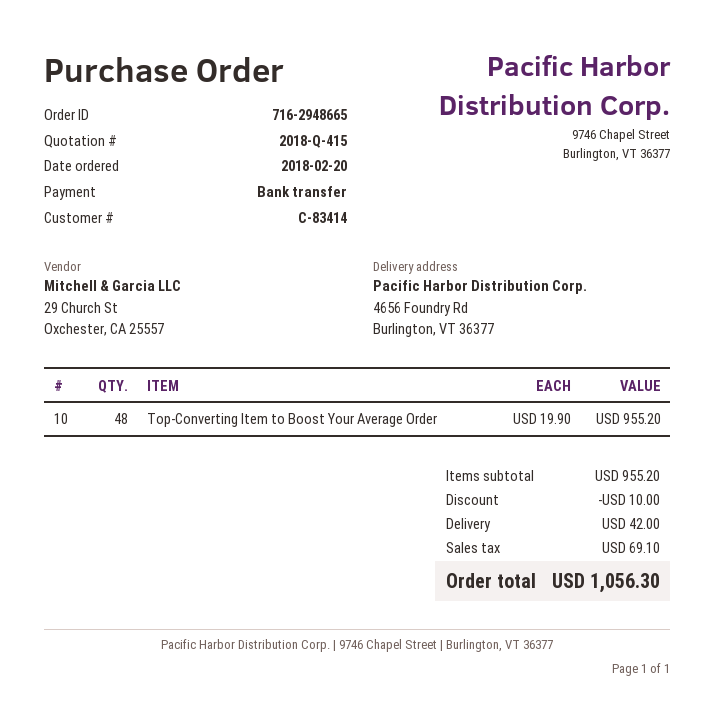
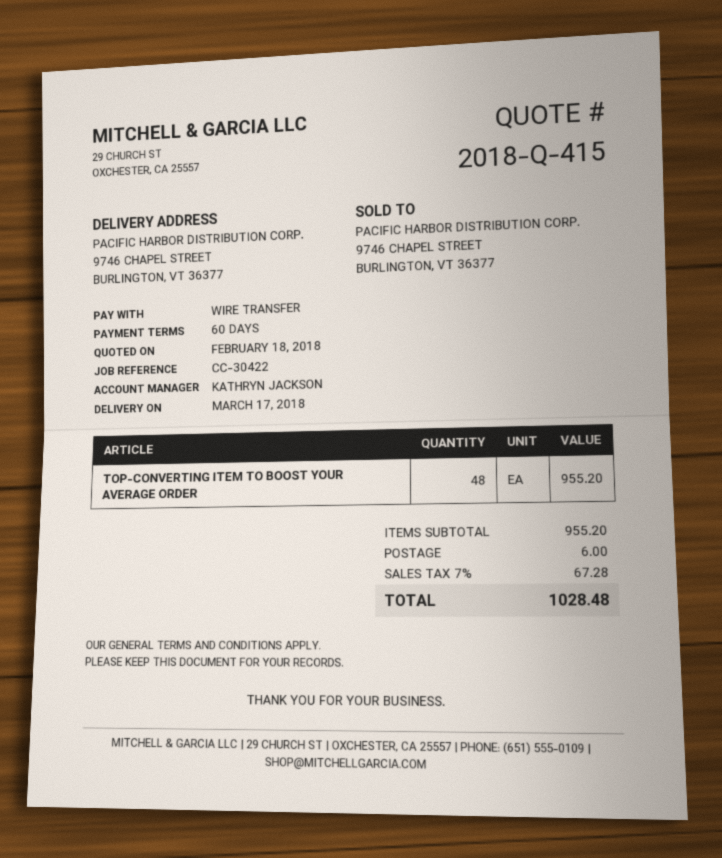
ship to: 4656 Foundry Rd, Burlington, VT 36377 -> 9746 CHAPEL STREET, BURLINGTON, VT 36377
discount: 10.00 -> none
shipping: 42.00 -> 6.00
tax: 69.10 -> 67.28
total: 1056.30 -> 1028.48

